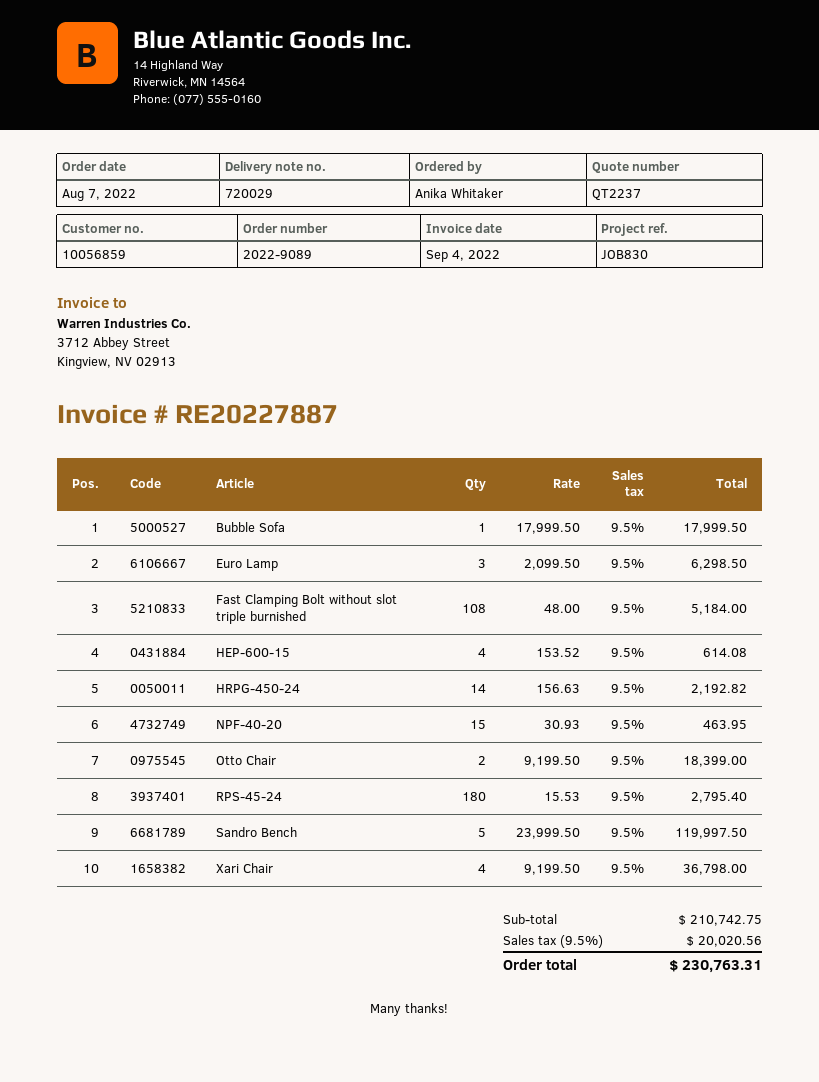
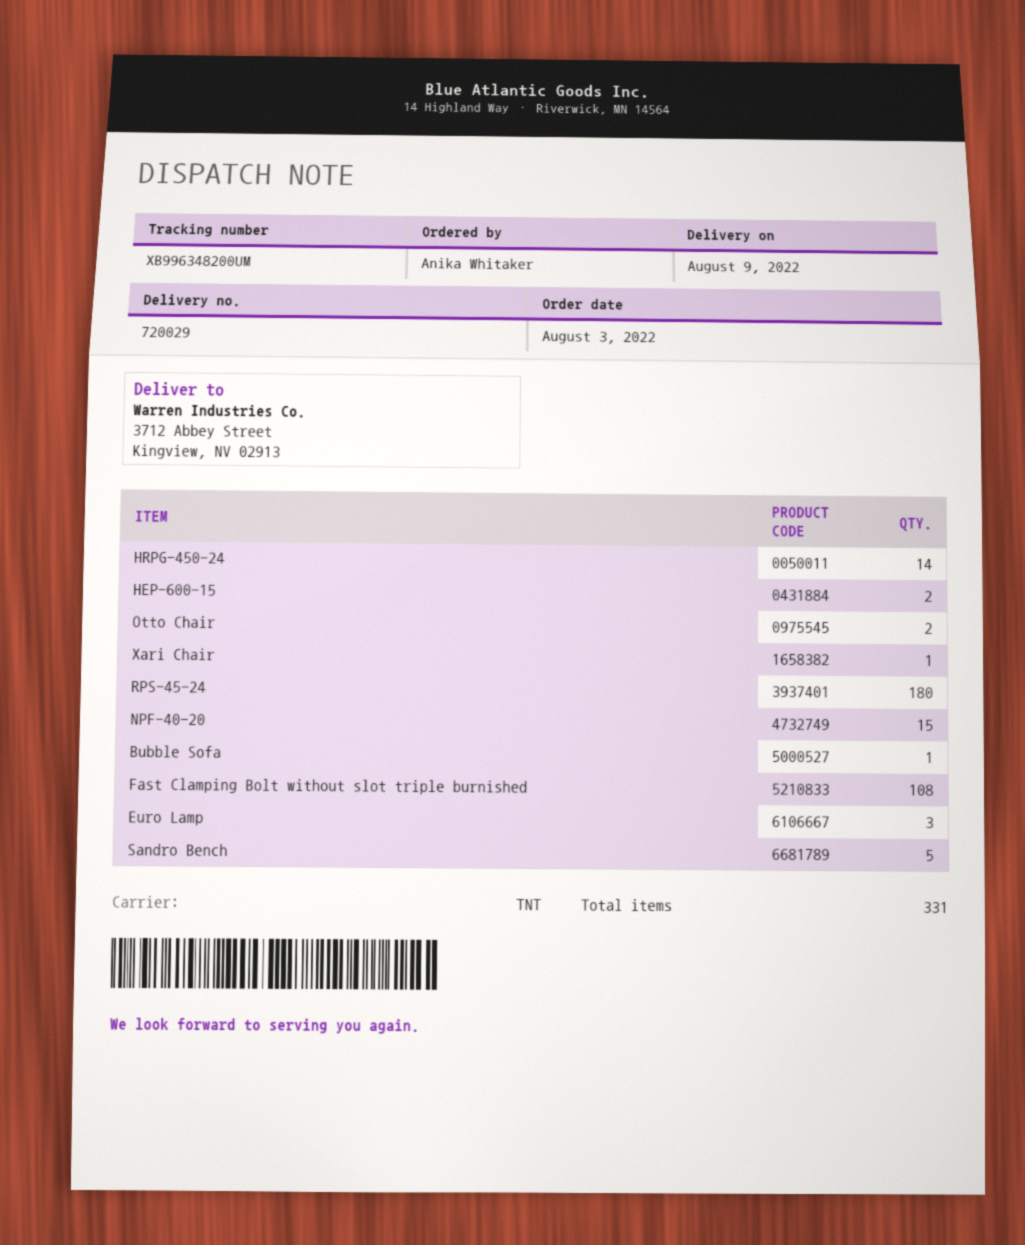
order date: 2022-08-07 -> 2022-08-03
HEP-600-15: 4 -> 2
Xari Chair: 4 -> 1

